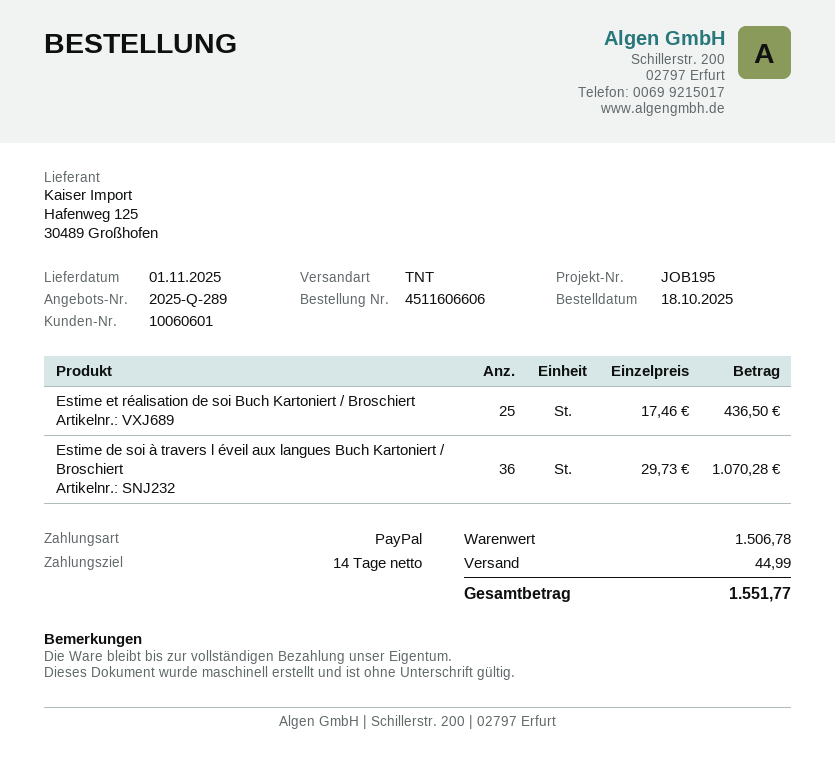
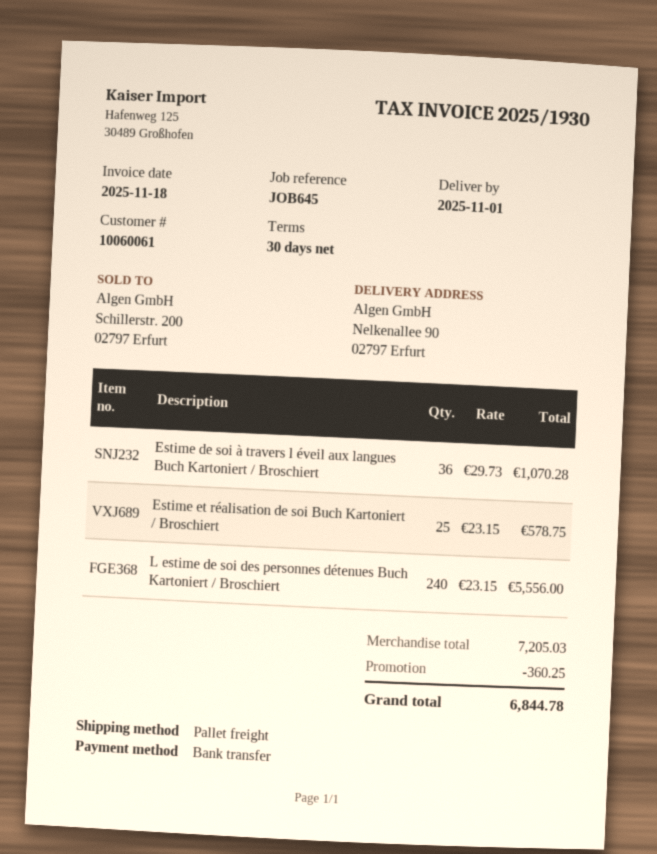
payment terms: 14 days -> 30 days
customer number: 10060601 -> 10060061
reference: JOB195 -> JOB645
payment method: PayPal -> bank transfer
shipping method: TNT -> pallet freight
Estime et réalisation de soi Buch Kartoniert / Broschiert: 25 x 17.46 = 436.50 -> 25 x 23.15 = 578.75
L estime de soi des personnes détenues Buch Kartoniert / Broschiert: none -> 240 x 23.15 = 5556.00
subtotal: 1506.78 -> 7205.03
discount: none -> 360.25
shipping: 44.99 -> none
total: 1551.77 -> 6844.78

